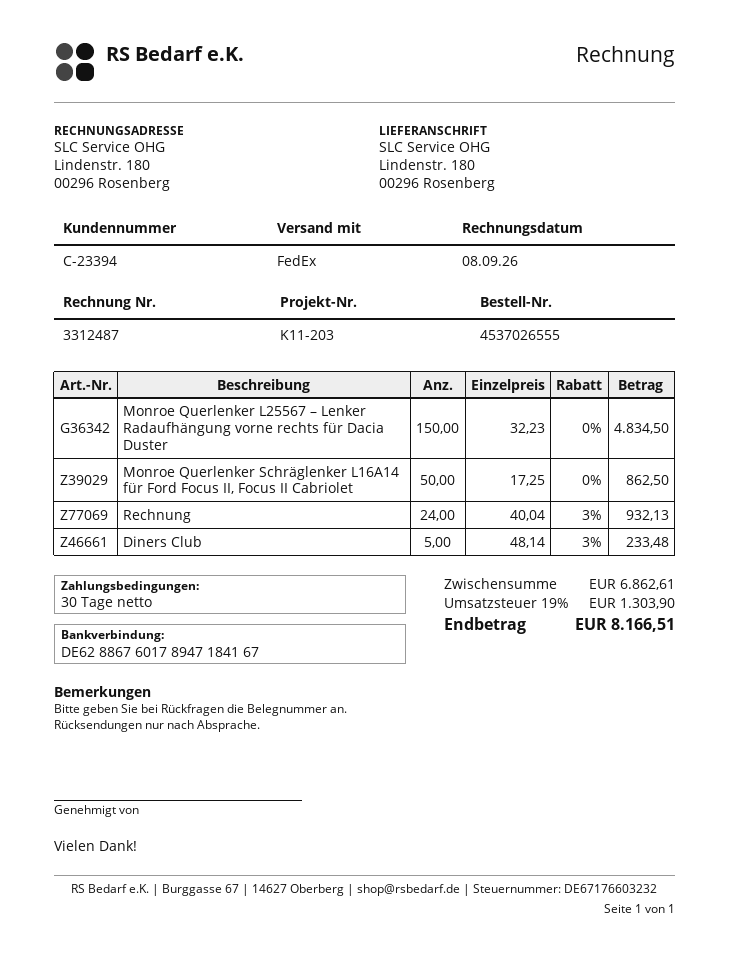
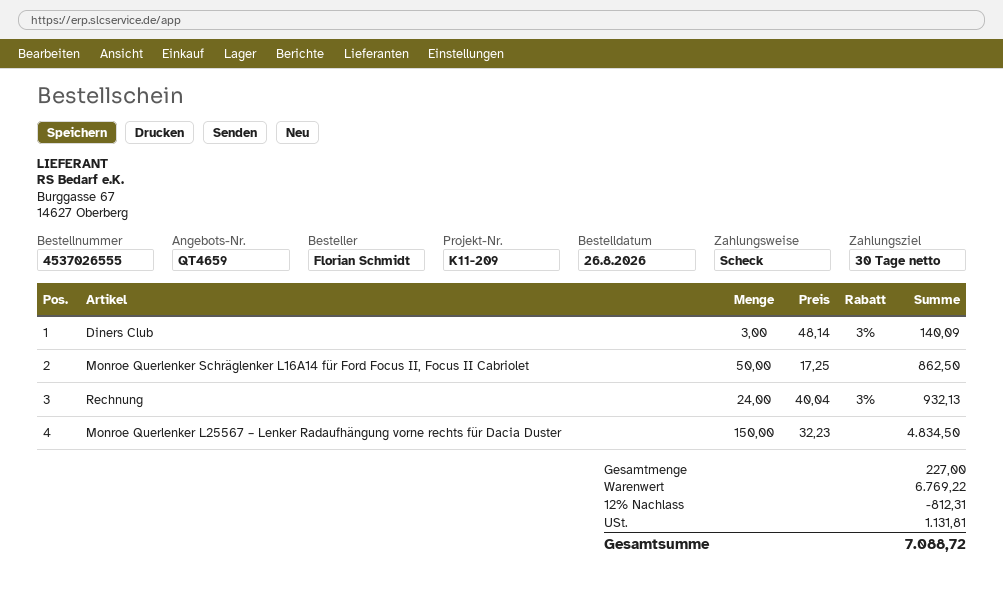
reference: K11-203 -> K11-209
Diners Club: 5 x 48.14 - 3% = 233.48 -> 3 x 48.14 - 3% = 140.09
subtotal: 6862.61 -> 6769.22
discount: none -> 12% = 812.31
tax: 1303.90 -> 1131.81
total: 8166.51 -> 7088.72

